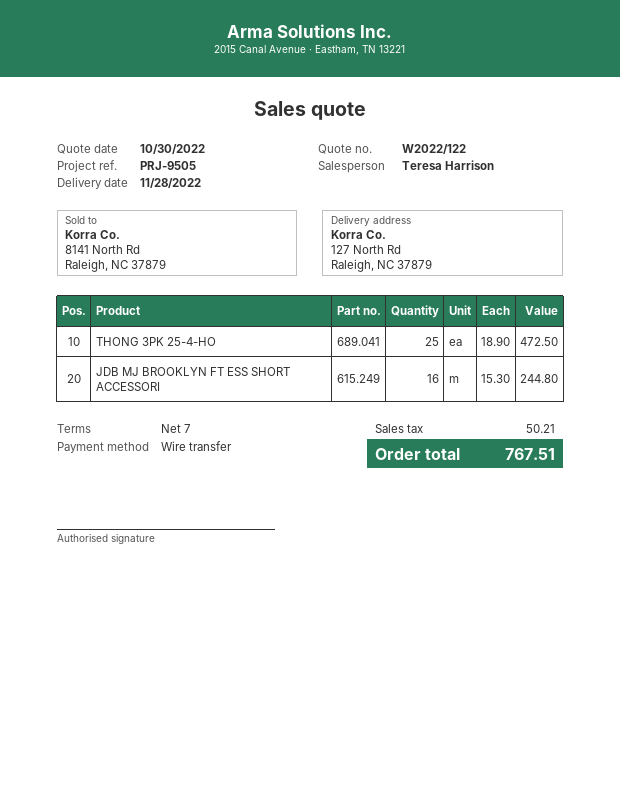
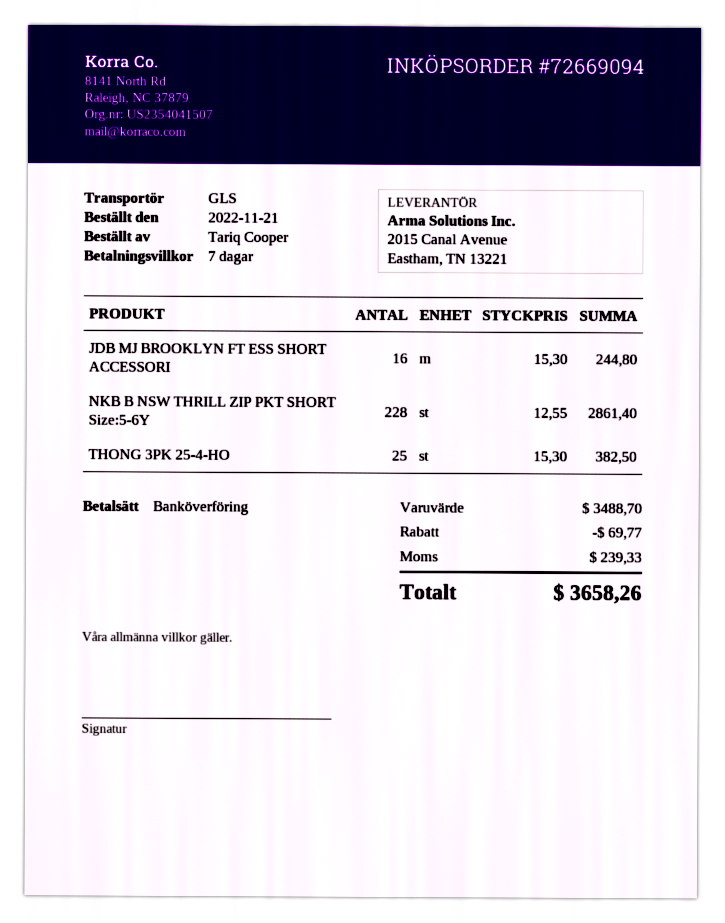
THONG 3PK 25-4-HO: 25 x 18.90 = 472.50 -> 25 x 15.30 = 382.50
NKB B NSW THRILL ZIP PKT SHORT Size:5-6Y: none -> 228 x 12.55 = 2861.40
discount: none -> 69.77
tax: 50.21 -> 239.33
total: 767.51 -> 3658.26

